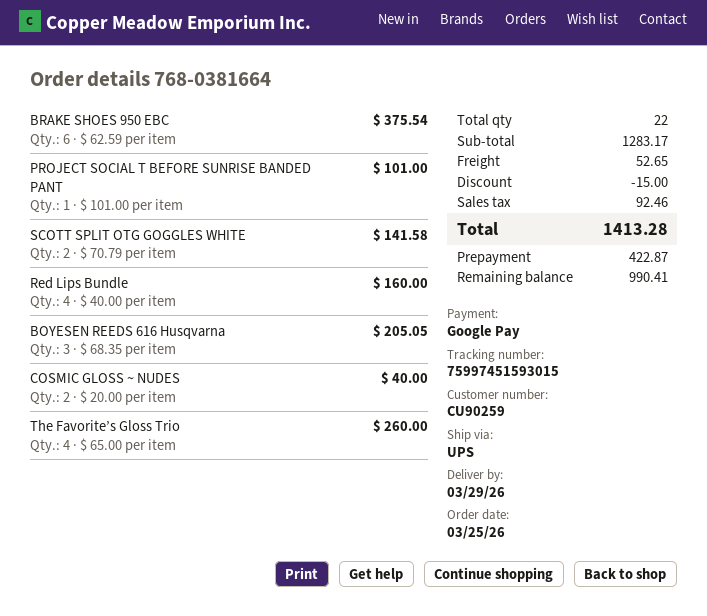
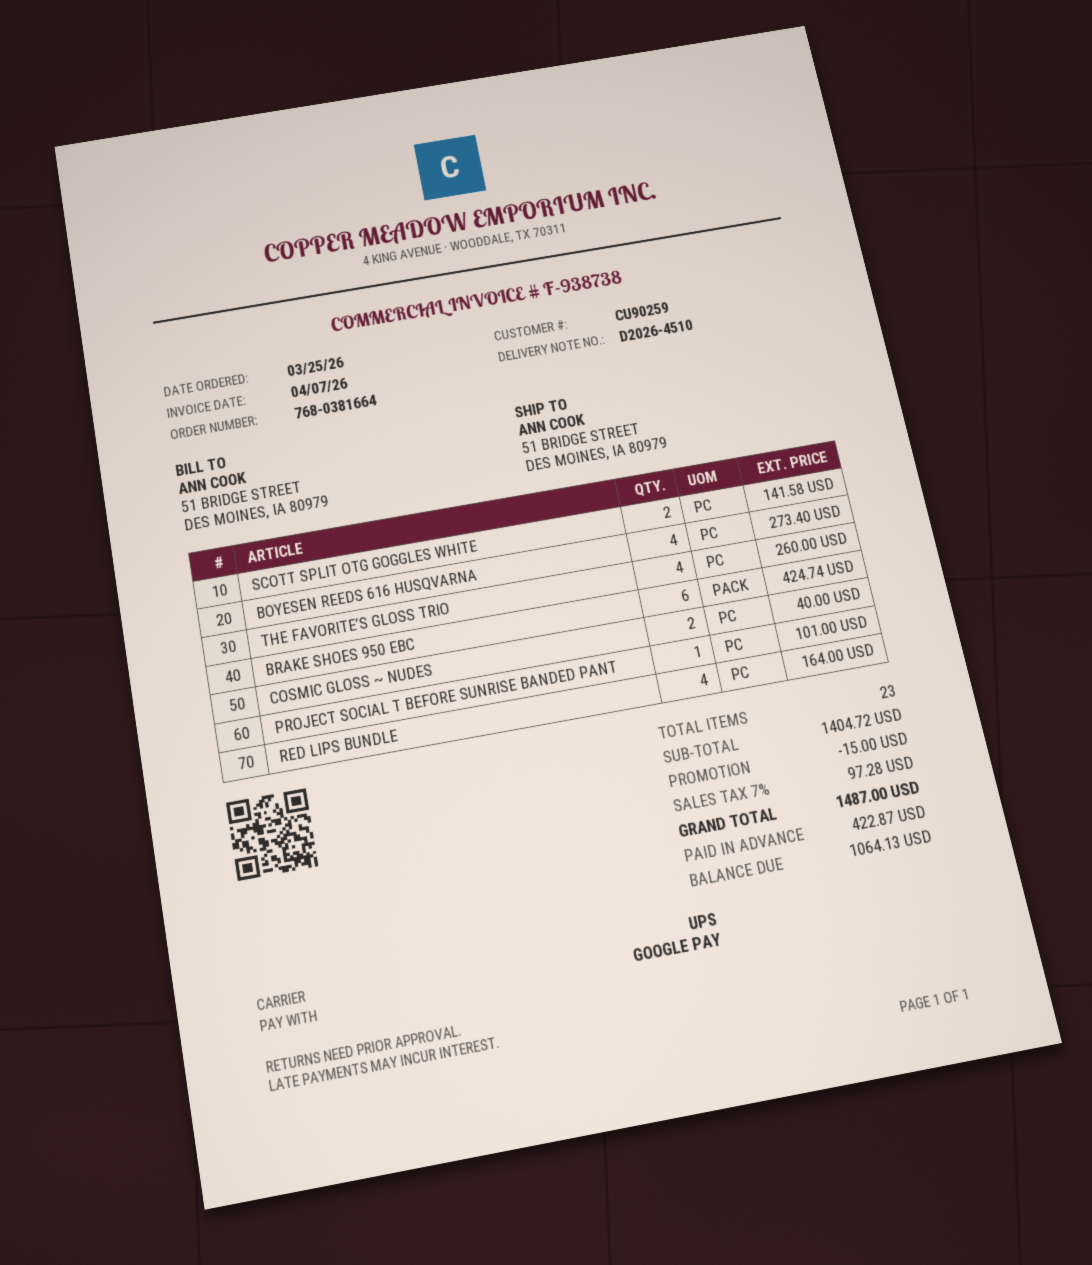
BRAKE SHOES 950 EBC: 6 for 375.54 -> 6 for 424.74
Red Lips Bundle: 4 for 160.00 -> 4 for 164.00
BOYESEN REEDS 616 Husqvarna: 3 for 205.05 -> 4 for 273.40
total quantity: 22 -> 23
subtotal: 1283.17 -> 1404.72
shipping: 52.65 -> none
tax: 92.46 -> 97.28
total: 1413.28 -> 1487.00
balance: 990.41 -> 1064.13

